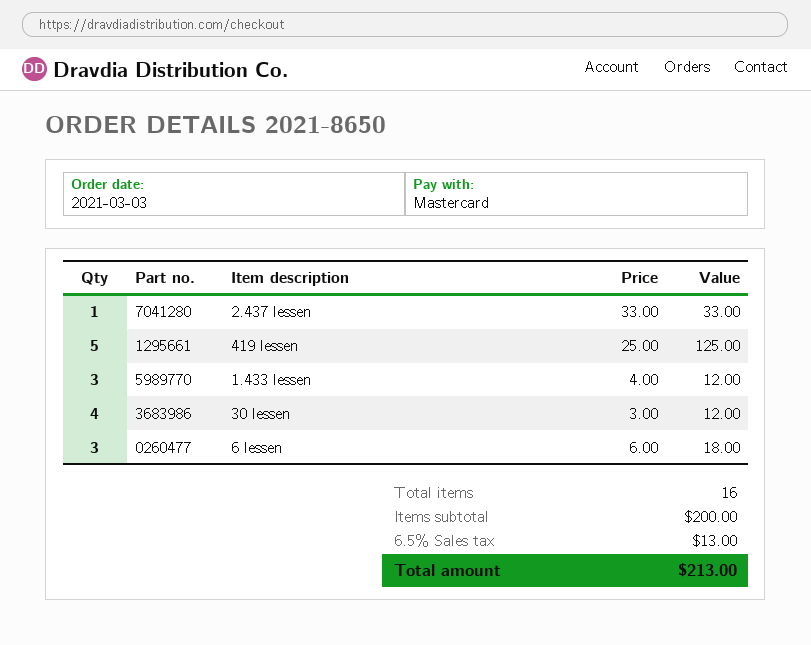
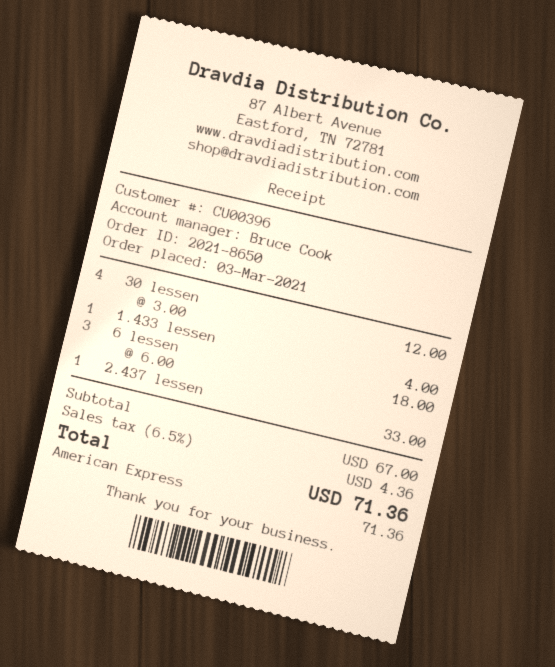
payment method: Mastercard -> American Express
419 lessen: 5 x 25.00 = 125.00 -> none
1.433 lessen: 3 x 4.00 = 12.00 -> 1 x 4.00 = 4.00
subtotal: 200.00 -> 67.00
tax: 6.5% = 13.00 -> 6.5% = 4.36
total: 213.00 -> 71.36

